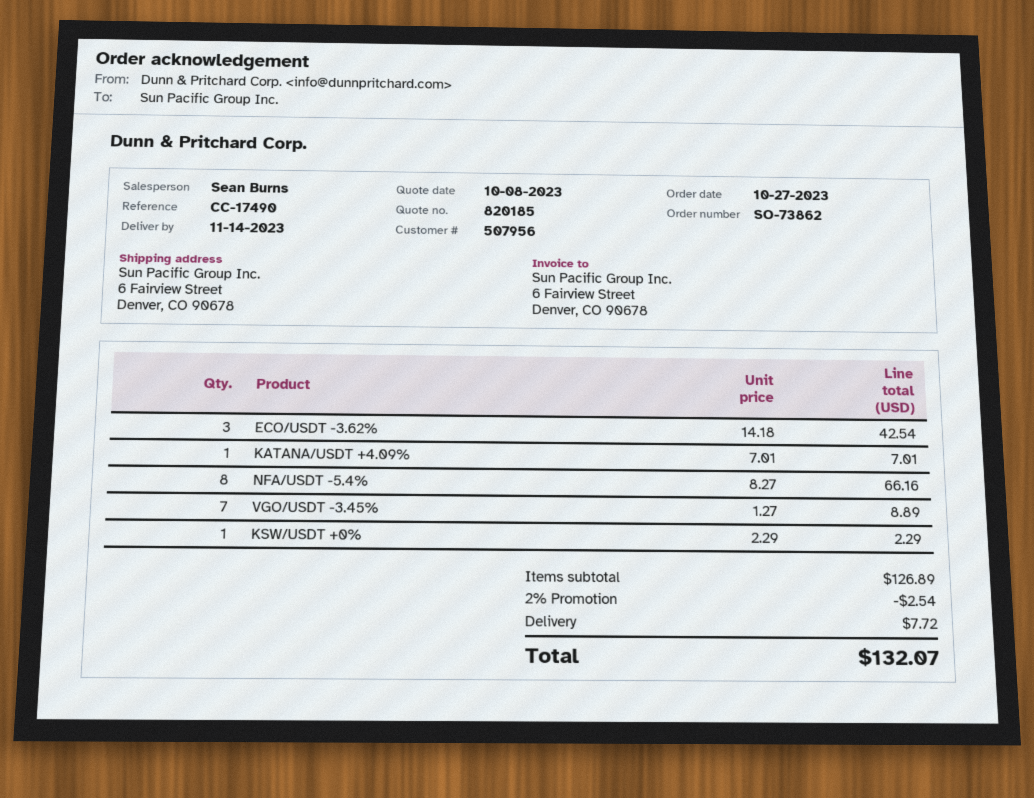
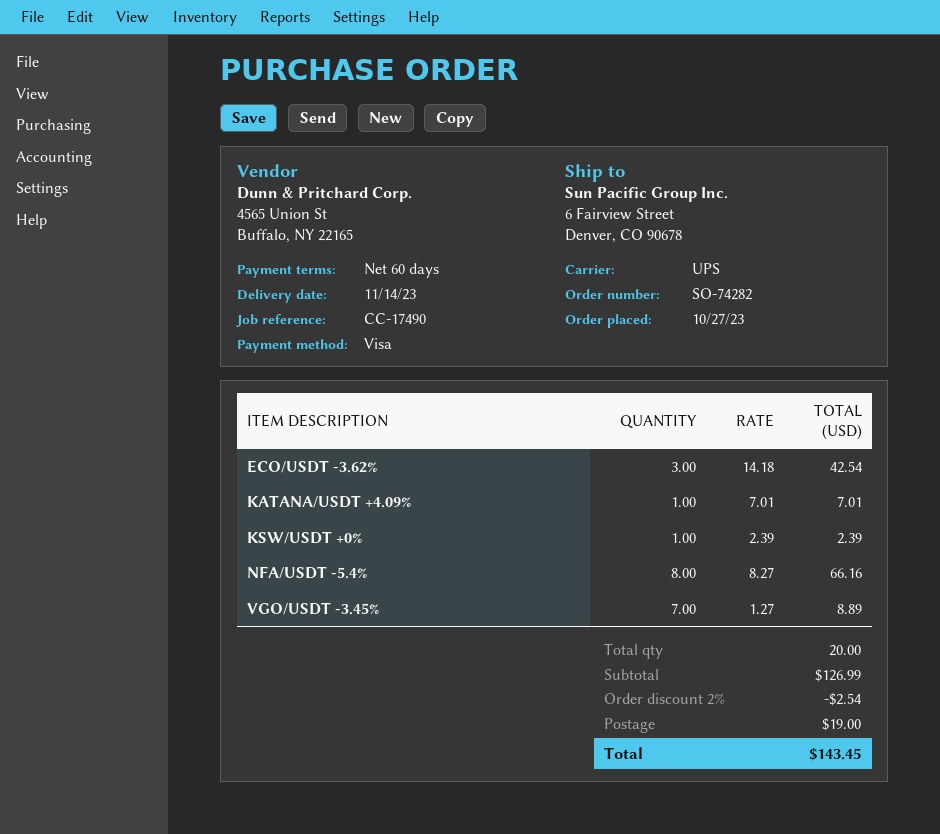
order number: SO-73862 -> SO-74282
KSW/USDT +0%: 1 x 2.29 = 2.29 -> 1 x 2.39 = 2.39
subtotal: 126.89 -> 126.99
shipping: 7.72 -> 19.00
total: 132.07 -> 143.45

